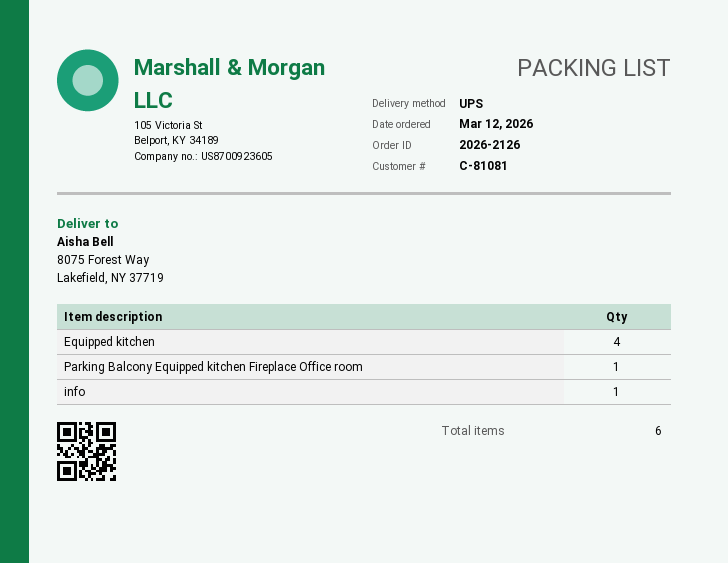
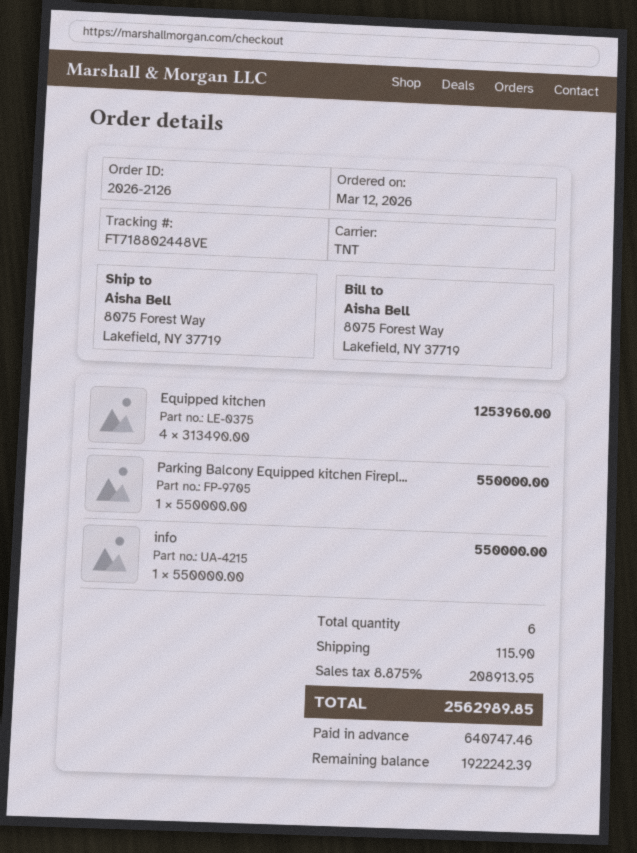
shipping method: UPS -> TNT

